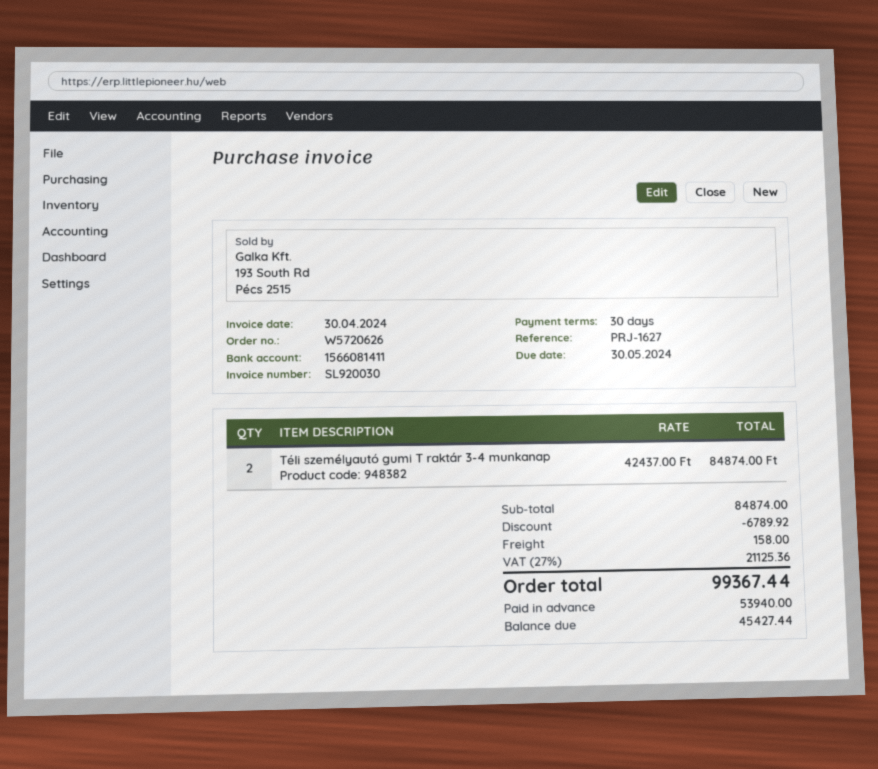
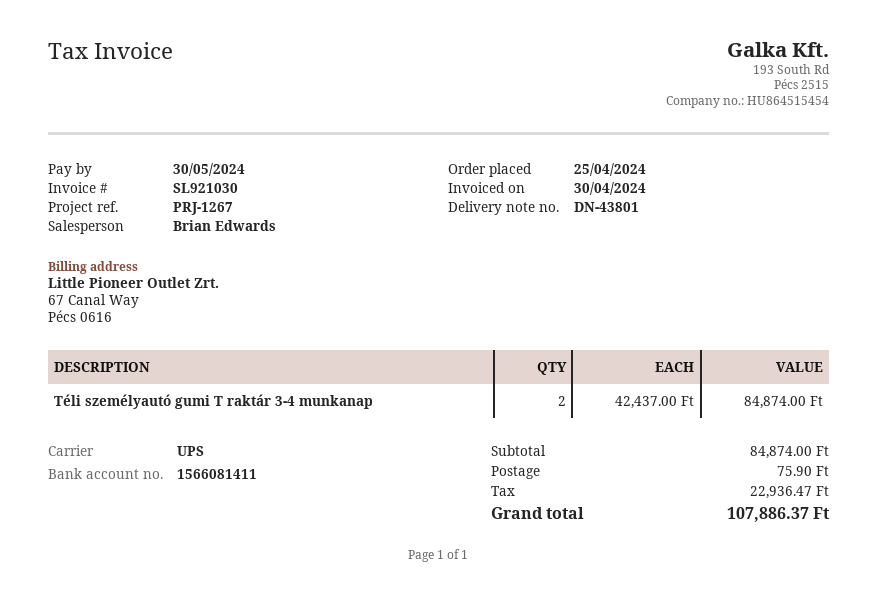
invoice number: SL920030 -> SL921030
reference: PRJ-1627 -> PRJ-1267
discount: 6789.92 -> none
shipping: 158.00 -> 75.90
tax: 21125.36 -> 22936.47
total: 99367.44 -> 107886.37

